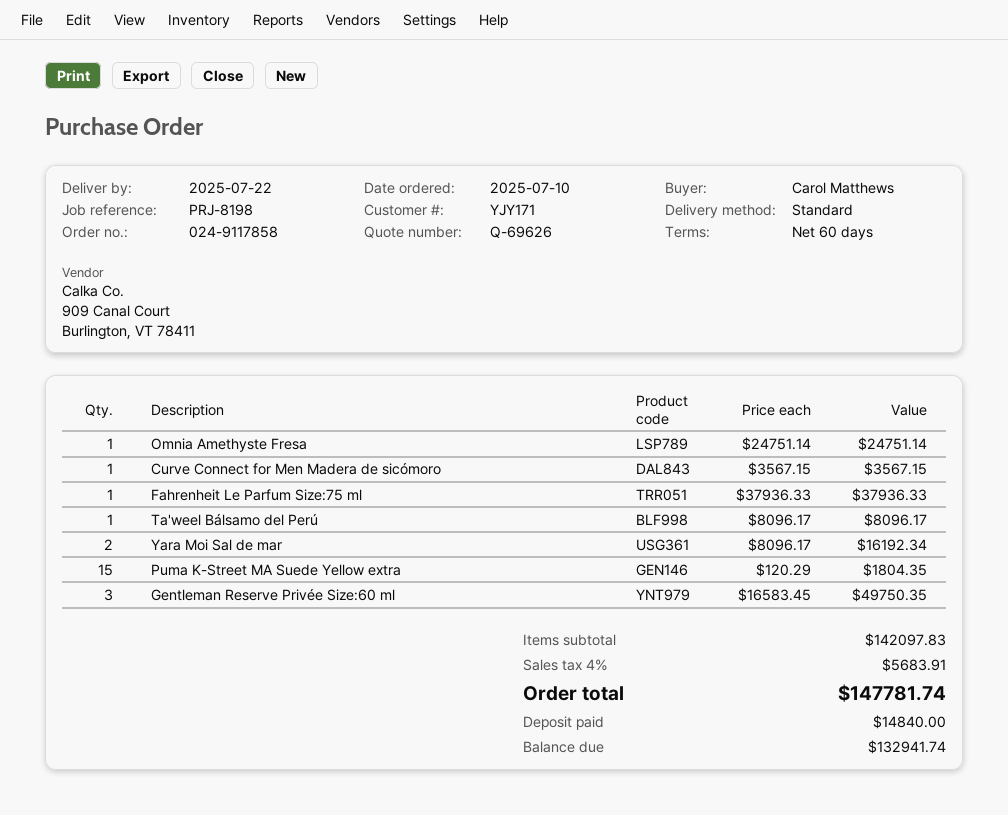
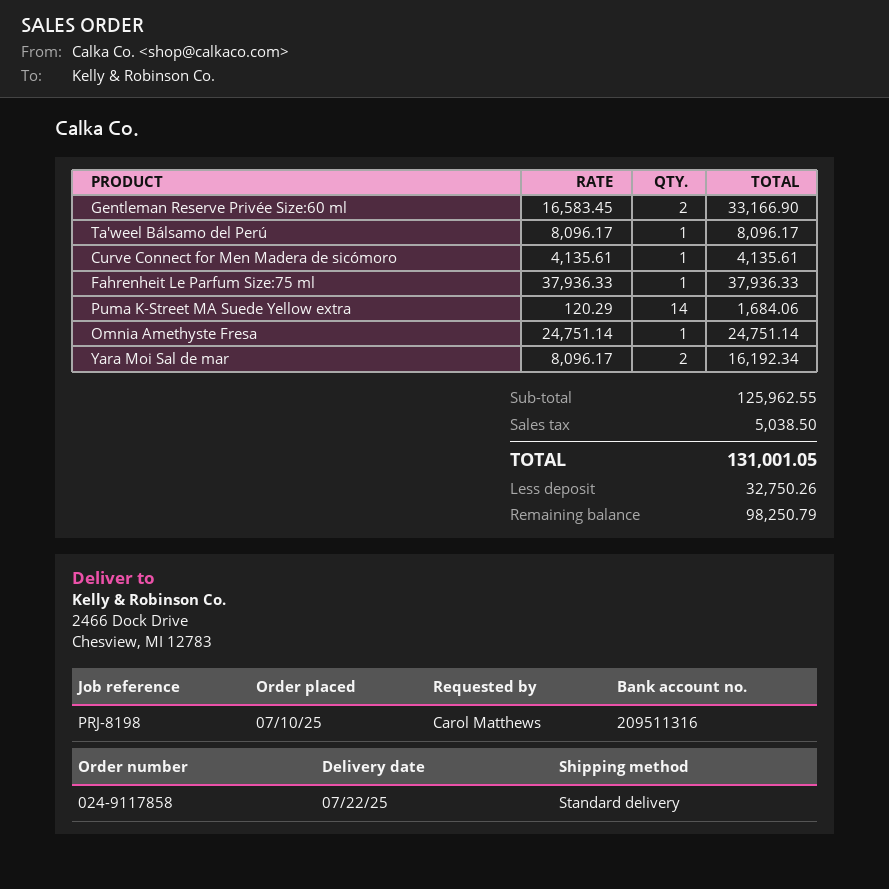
Curve Connect for Men Madera de sicómoro: 1 x 3567.15 = 3567.15 -> 1 x 4135.61 = 4135.61
Puma K-Street MA Suede Yellow extra: 15 x 120.29 = 1804.35 -> 14 x 120.29 = 1684.06
Gentleman Reserve Privée Size:60 ml: 3 x 16583.45 = 49750.35 -> 2 x 16583.45 = 33166.90
subtotal: 142097.83 -> 125962.55
tax: 5683.91 -> 5038.50
total: 147781.74 -> 131001.05
deposit: 14840.00 -> 32750.26
balance: 132941.74 -> 98250.79

